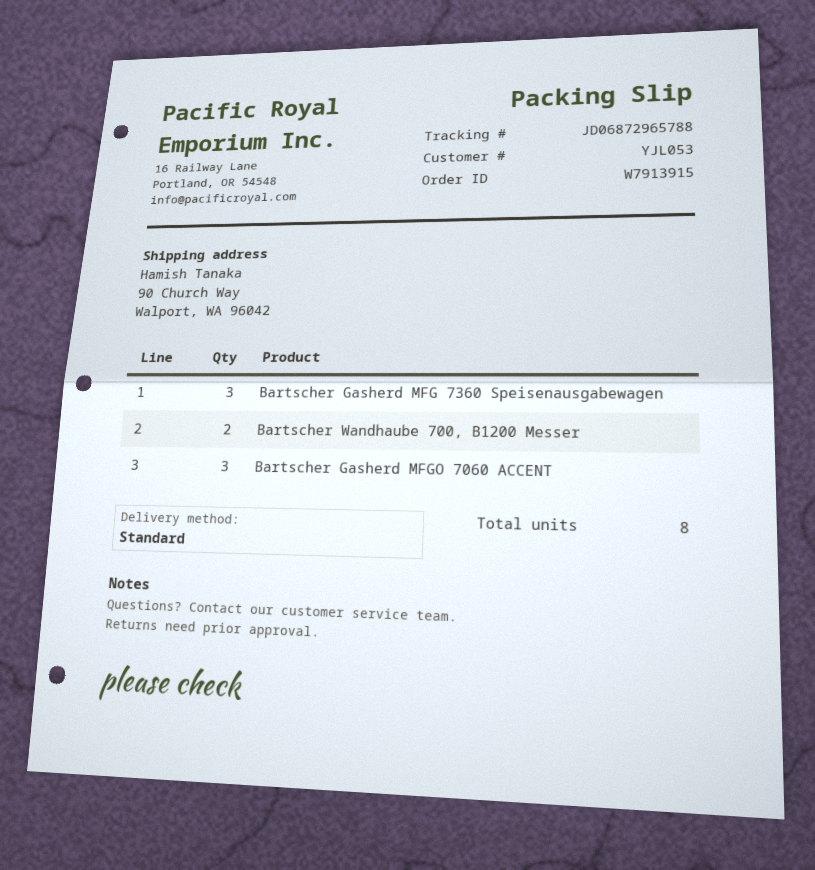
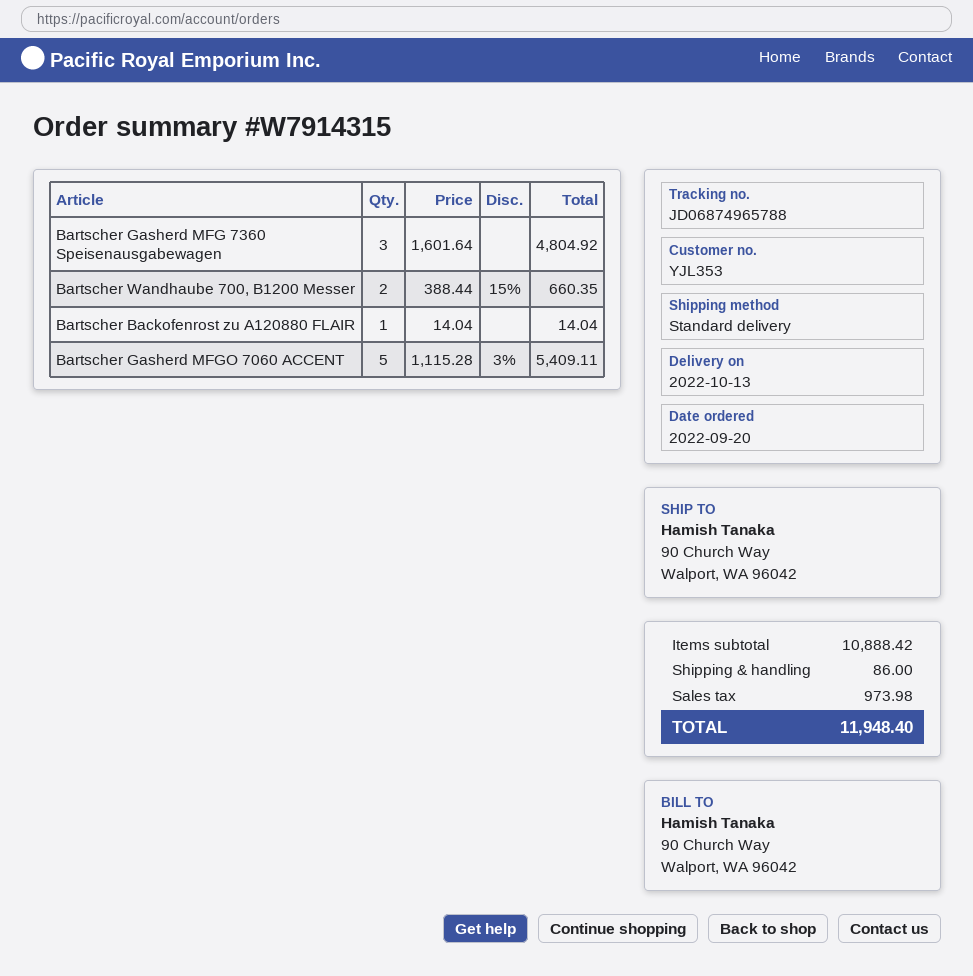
order number: W7913915 -> W7914315
customer number: YJL053 -> YJL353
tracking number: JD06872965788 -> JD06874965788
Bartscher Gasherd MFGO 7060 ACCENT: 3 -> 5
Bartscher Backofenrost zu A120880 FLAIR: none -> 1

